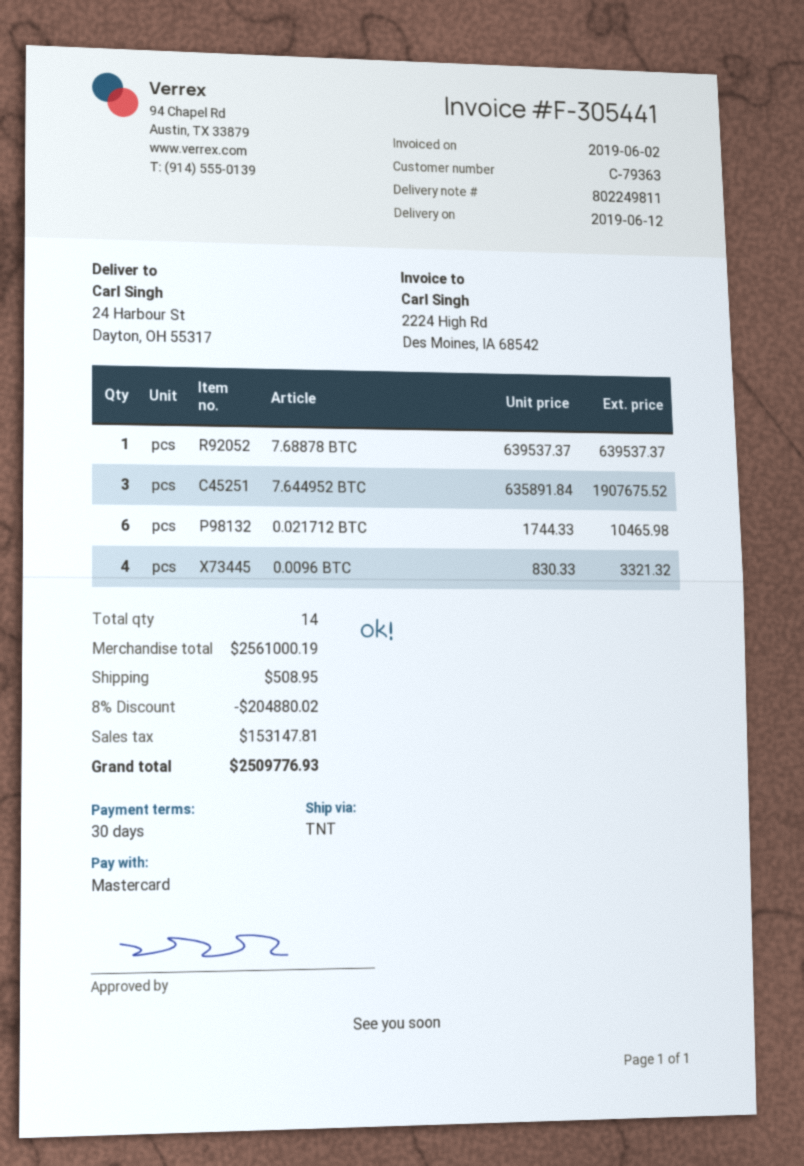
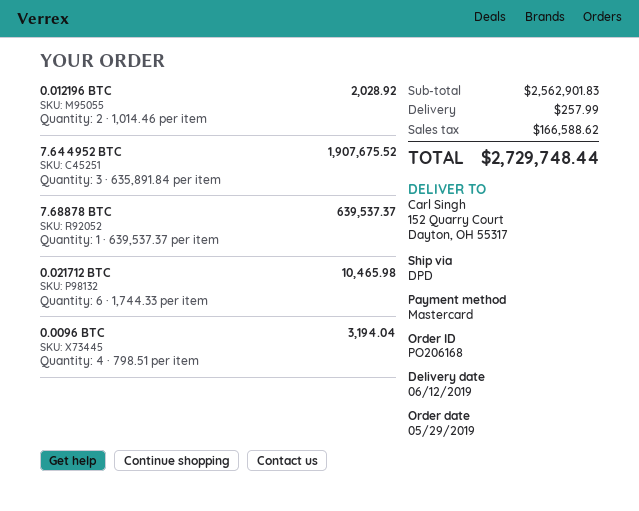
shipping method: TNT -> DPD
ship to: 24 Harbour St, Dayton, OH 55317 -> 152 Quarry Court, Dayton, OH 55317
0.0096 BTC: 4 x 830.33 = 3321.32 -> 4 x 798.51 = 3194.04
0.012196 BTC: none -> 2 x 1014.46 = 2028.92
subtotal: 2561000.19 -> 2562901.83
discount: 8% = 204880.02 -> none
shipping: 508.95 -> 257.99
tax: 153147.81 -> 166588.62
total: 2509776.93 -> 2729748.44

